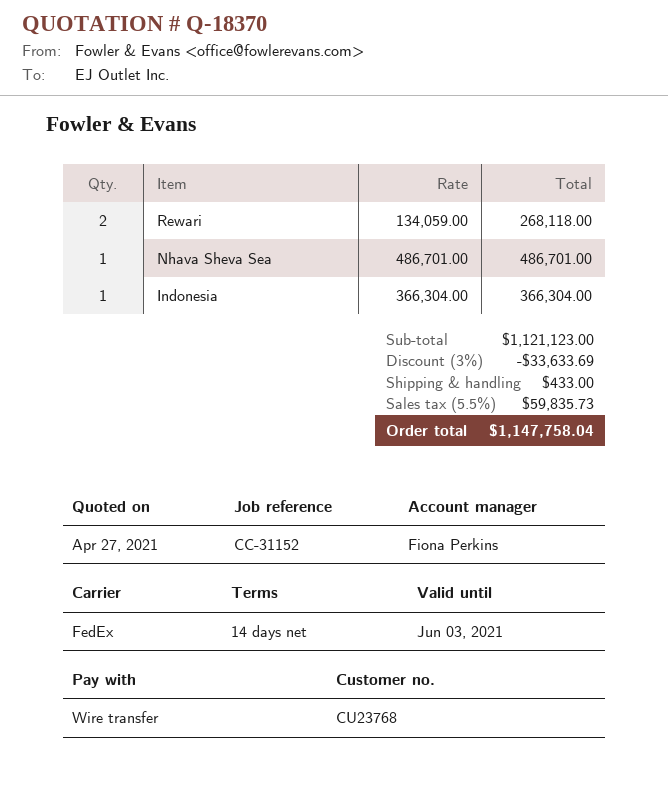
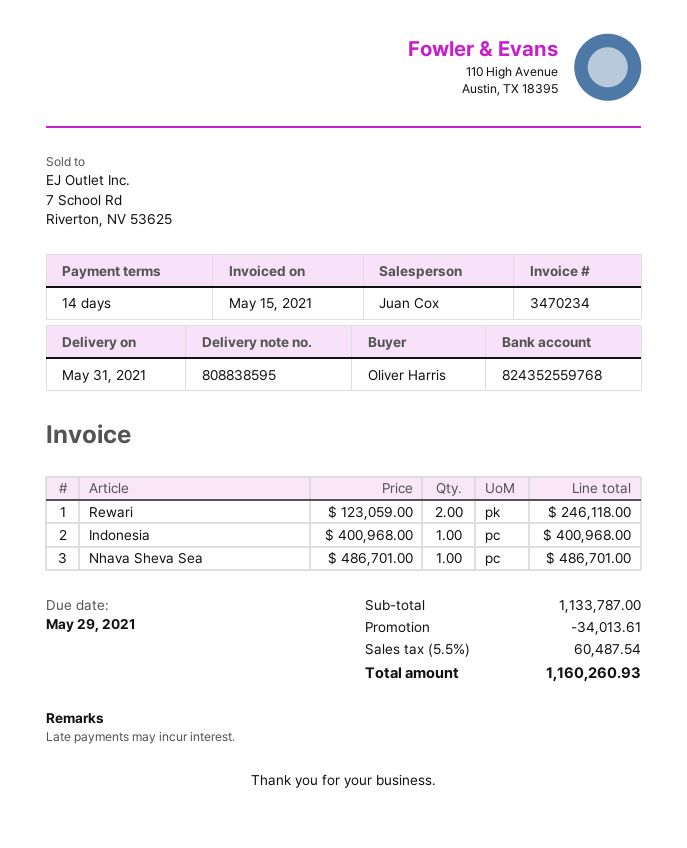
sales rep: Fiona Perkins -> Juan Cox
Rewari: 2 x 134059.00 = 268118.00 -> 2 x 123059.00 = 246118.00
Indonesia: 1 x 366304.00 = 366304.00 -> 1 x 400968.00 = 400968.00
subtotal: 1121123.00 -> 1133787.00
discount: 33633.69 -> 34013.61
shipping: 433.00 -> none
tax: 5.5% = 59835.73 -> 5.5% = 60487.54
total: 1147758.04 -> 1160260.93

